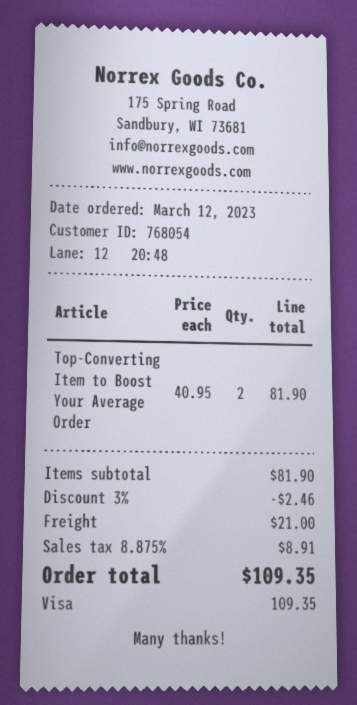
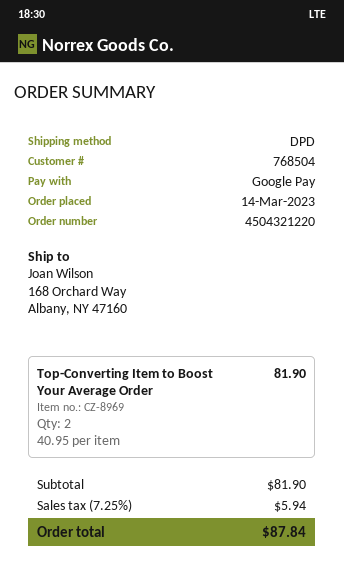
order date: 2023-03-12 -> 2023-03-14
customer number: 768054 -> 768504
payment method: Visa -> Google Pay
discount: 3% = 2.46 -> none
shipping: 21.00 -> none
tax: 8.875% = 8.91 -> 7.25% = 5.94
total: 109.35 -> 87.84

